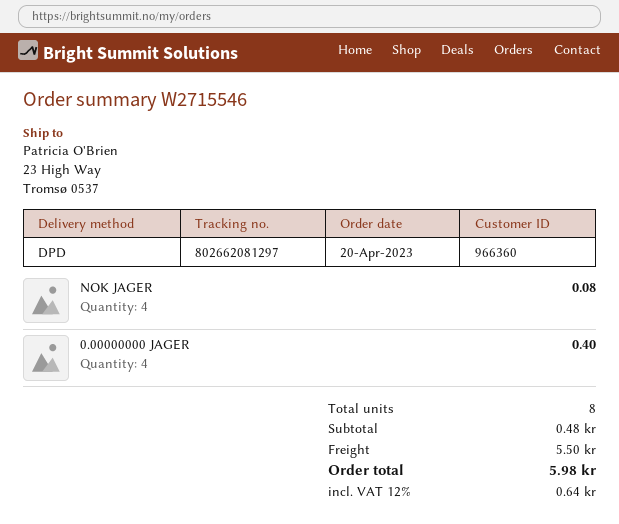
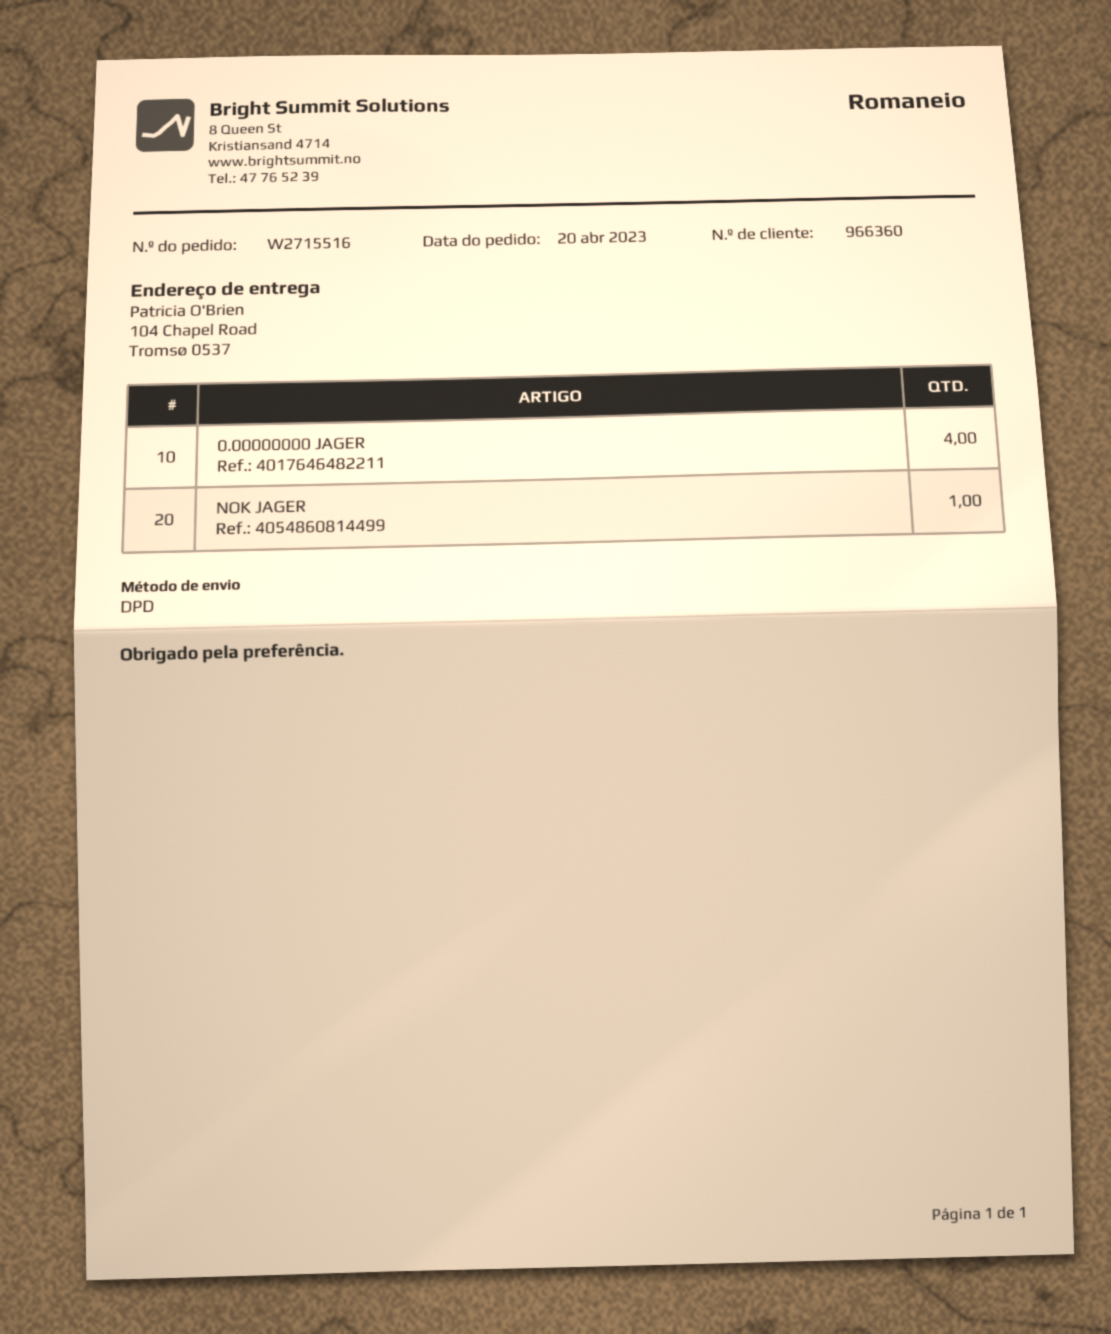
order number: W2715546 -> W2715516
ship to: 23 High Way, Tromsø 0537 -> 104 Chapel Road, Tromsø 0537
NOK JAGER: 4 -> 1

